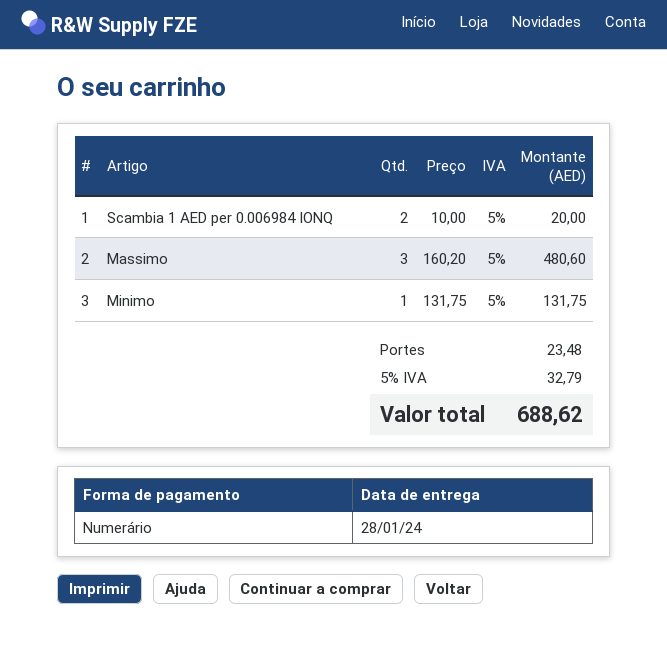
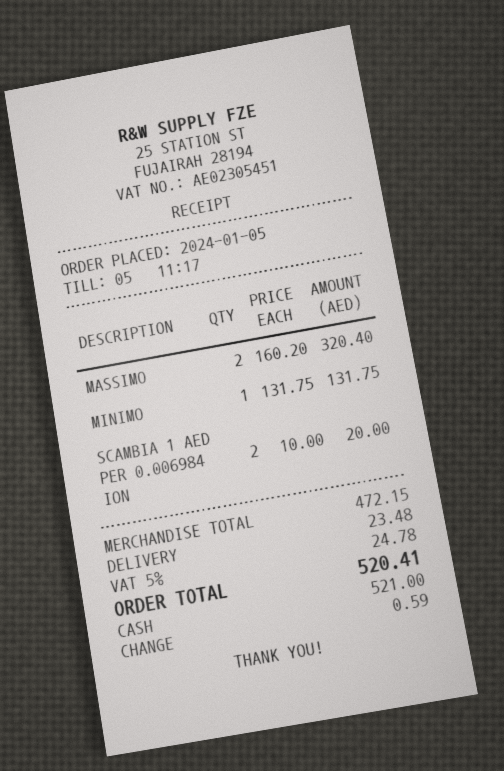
Massimo: 3 x 160.20 = 480.60 -> 2 x 160.20 = 320.40
tax: 5% = 32.79 -> 5% = 24.78
total: 688.62 -> 520.41

